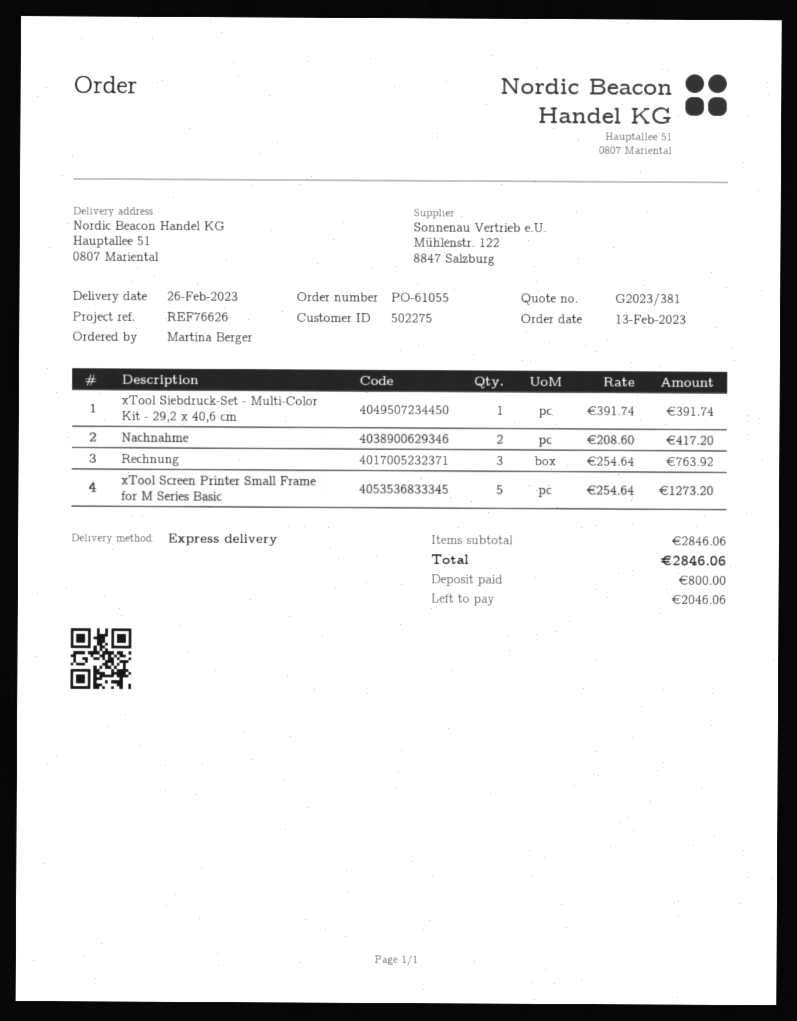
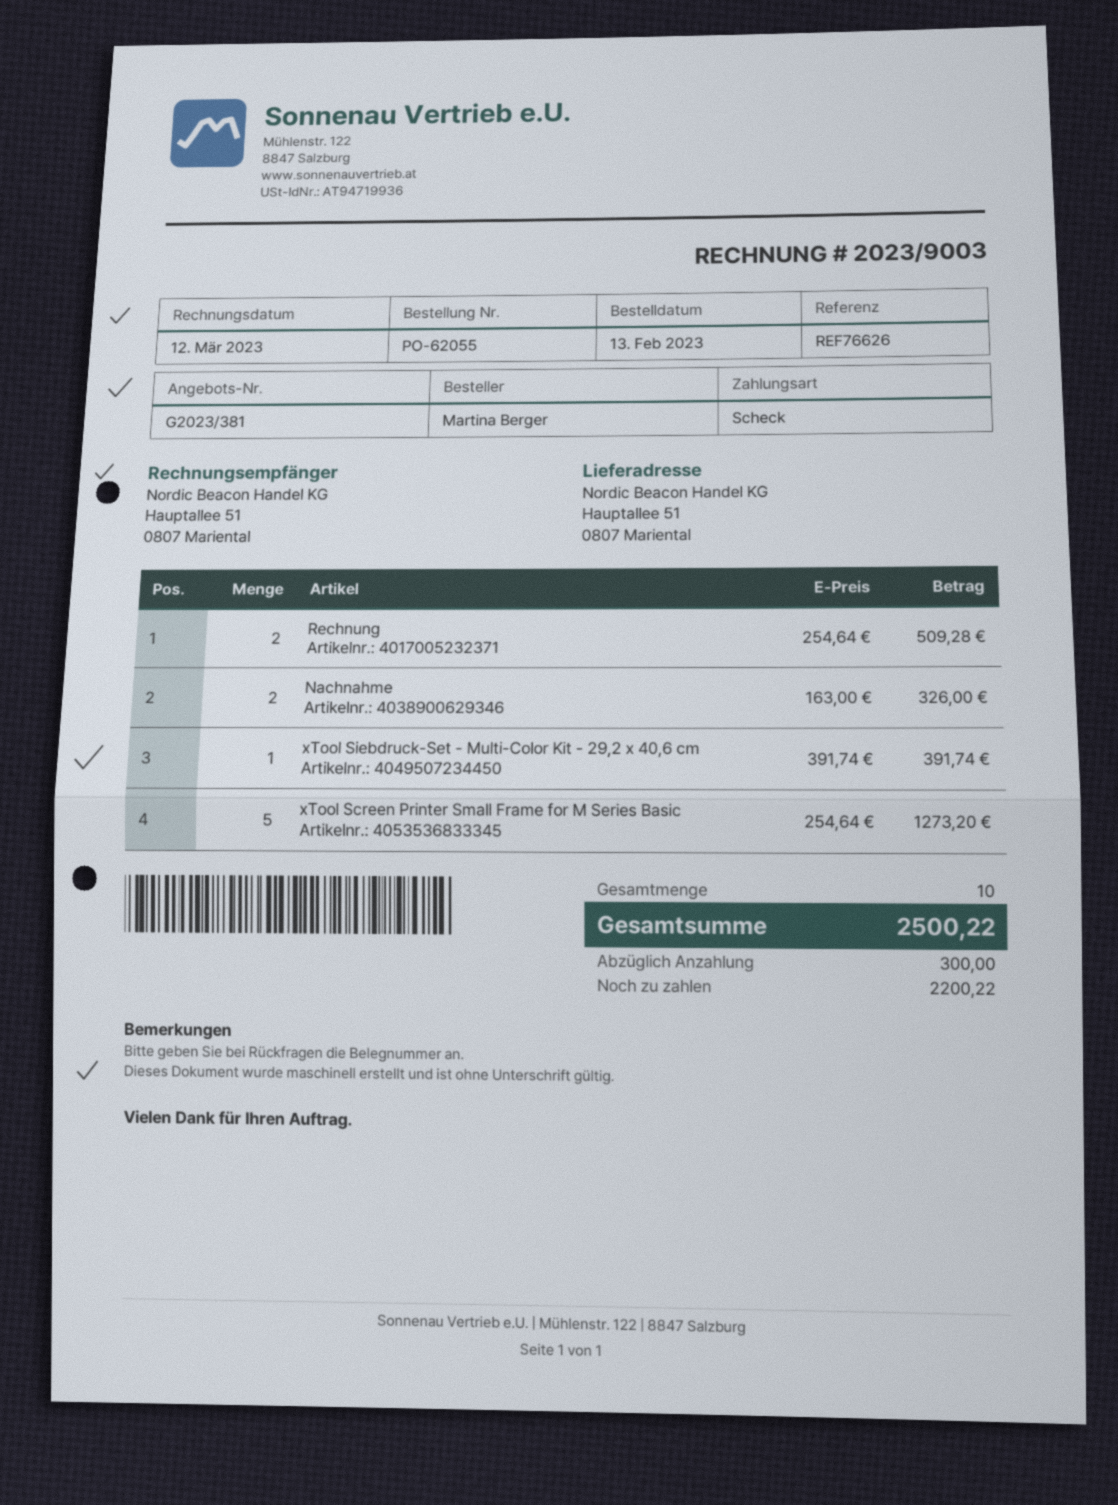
order number: PO-61055 -> PO-62055
Nachnahme: 2 x 208.60 = 417.20 -> 2 x 163.00 = 326.00
Rechnung: 3 x 254.64 = 763.92 -> 2 x 254.64 = 509.28
total: 2846.06 -> 2500.22
deposit: 800.00 -> 300.00
balance: 2046.06 -> 2200.22

